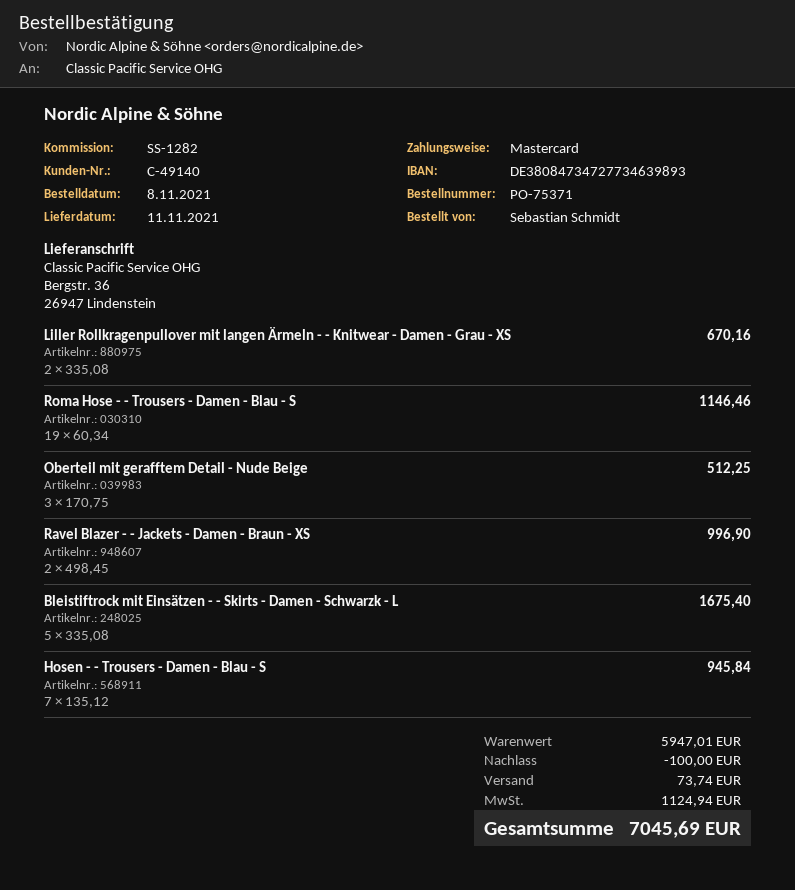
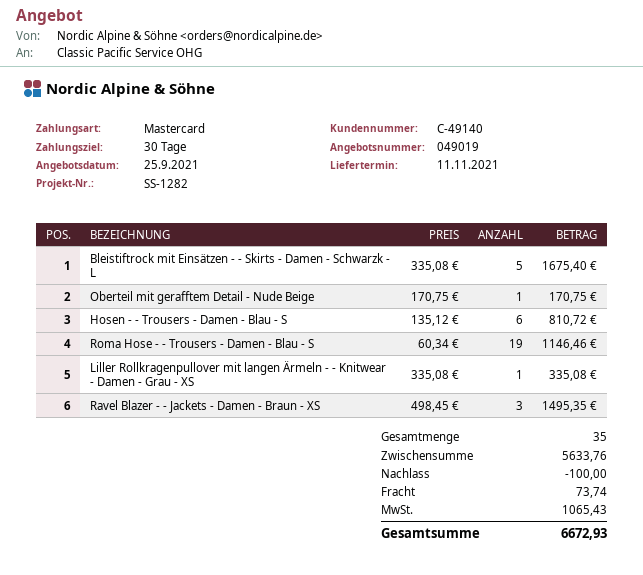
Liller Rollkragenpullover mit langen Ärmeln - - Knitwear - Damen - Grau - XS: 2 x 335.08 = 670.16 -> 1 x 335.08 = 335.08
Oberteil mit gerafftem Detail - Nude Beige: 3 x 170.75 = 512.25 -> 1 x 170.75 = 170.75
Ravel Blazer - - Jackets - Damen - Braun - XS: 2 x 498.45 = 996.90 -> 3 x 498.45 = 1495.35
Hosen - - Trousers - Damen - Blau - S: 7 x 135.12 = 945.84 -> 6 x 135.12 = 810.72
subtotal: 5947.01 -> 5633.76
tax: 1124.94 -> 1065.43
total: 7045.69 -> 6672.93

